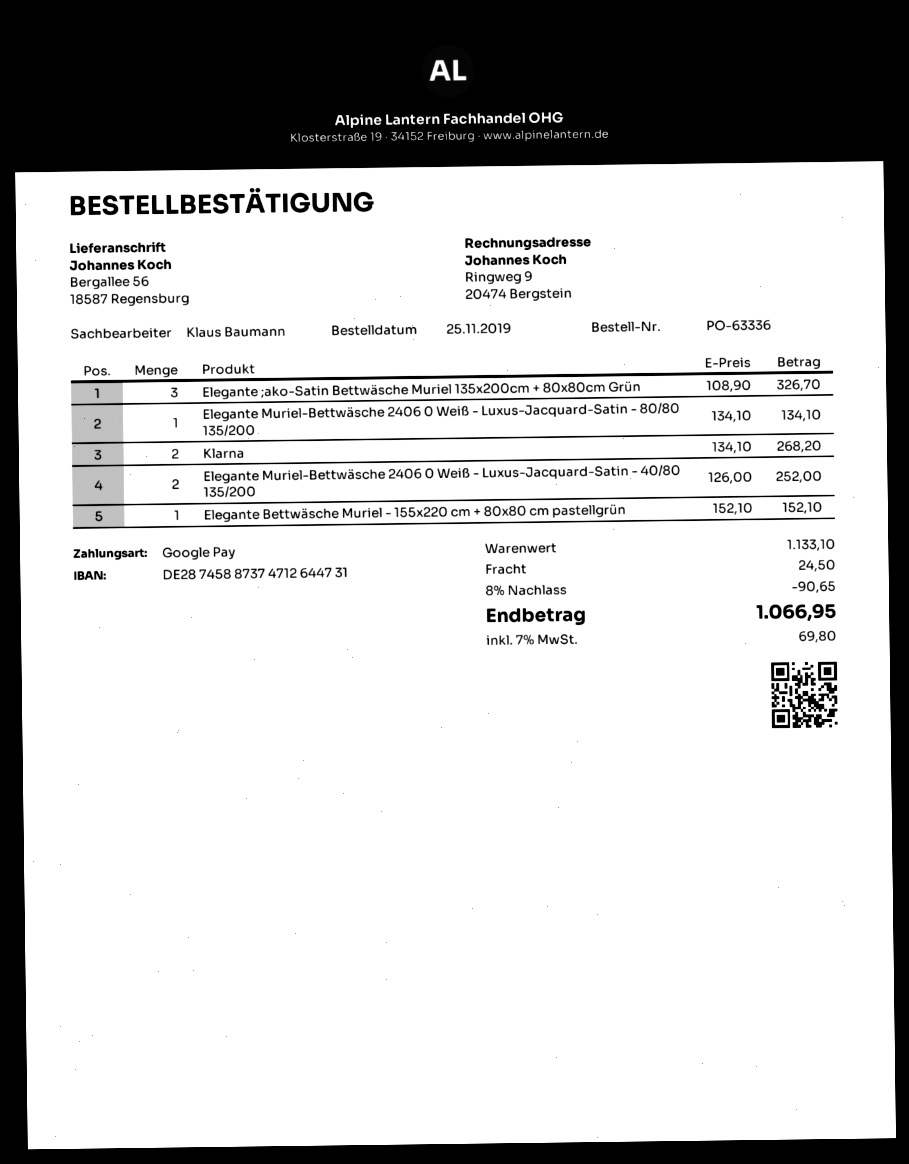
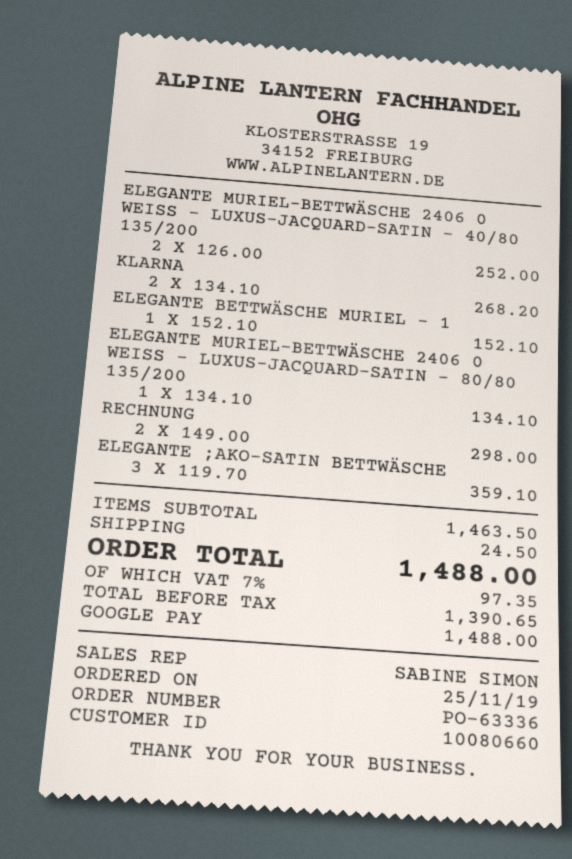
sales rep: Klaus Baumann -> SABINE SIMON
Elegante ;ako-Satin Bettwäsche Muriel 135x200cm + 80x80cm Grün: 3 x 108.90 = 326.70 -> 3 x 119.70 = 359.10
RECHNUNG: none -> 2 x 149.00 = 298.00
subtotal: 1133.10 -> 1463.50
discount: 8% = 90.65 -> none
tax: 7% = 69.80 -> 7% = 97.35
total: 1066.95 -> 1488.00

